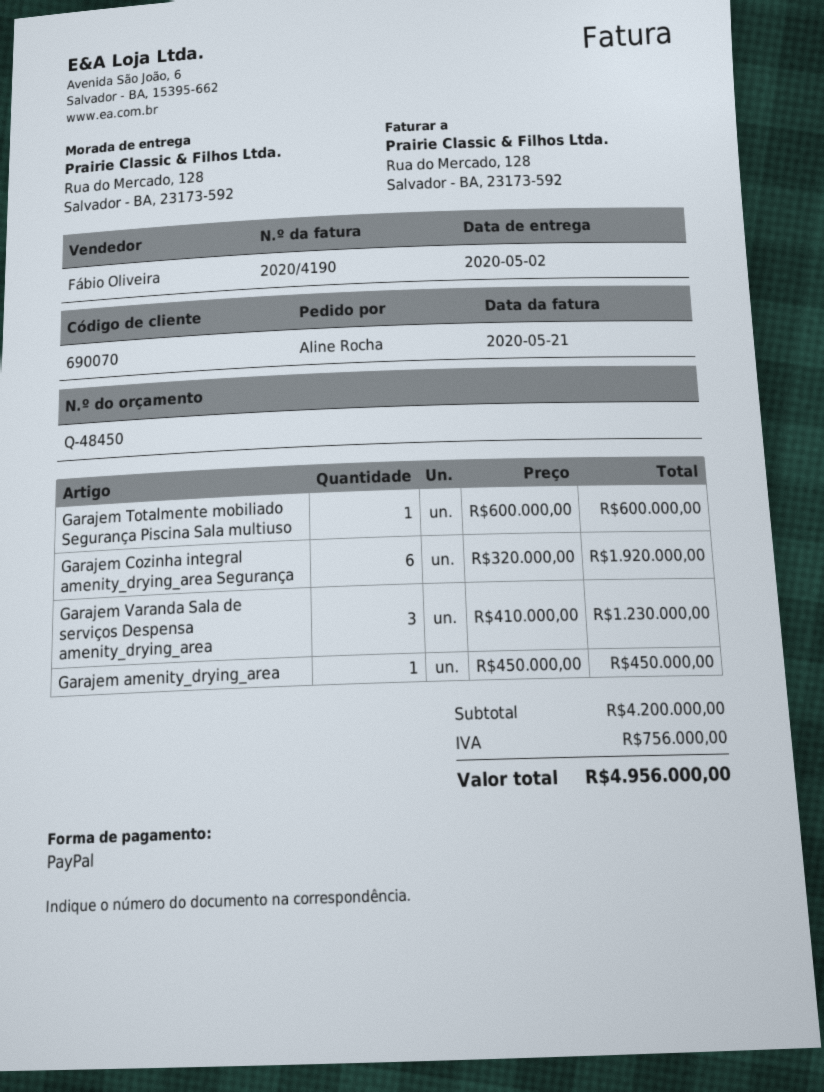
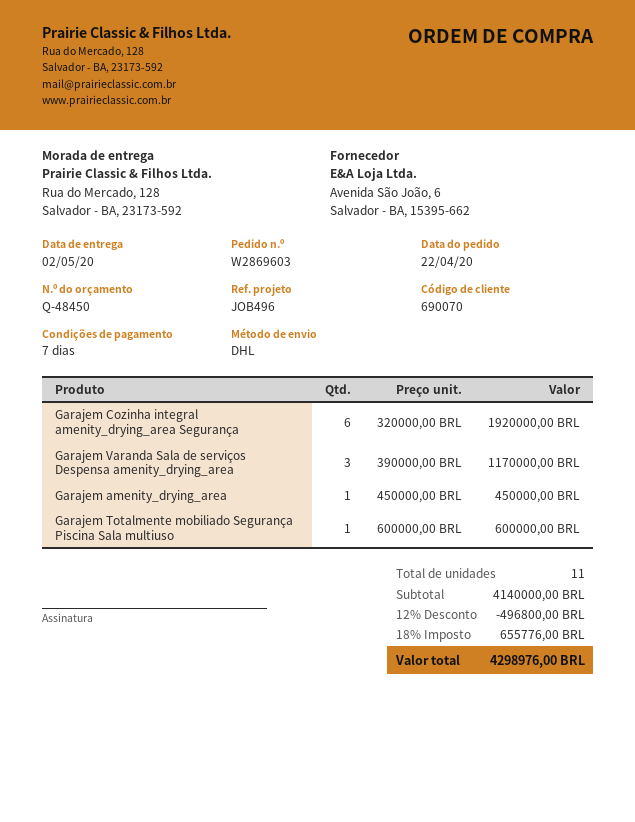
Garajem Varanda Sala de serviços Despensa amenity_drying_area: 3 x 410000.00 = 1230000.00 -> 3 x 390000.00 = 1170000.00
subtotal: 4200000.00 -> 4140000.00
discount: none -> 12% = 496800.00
tax: 756000.00 -> 655776.00
total: 4956000.00 -> 4298976.00

